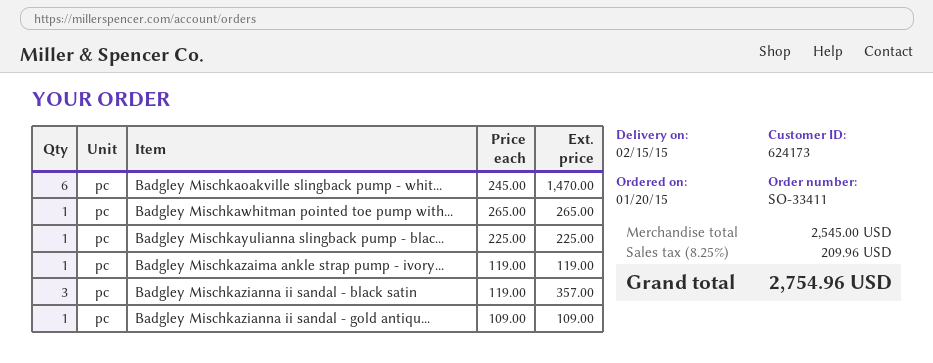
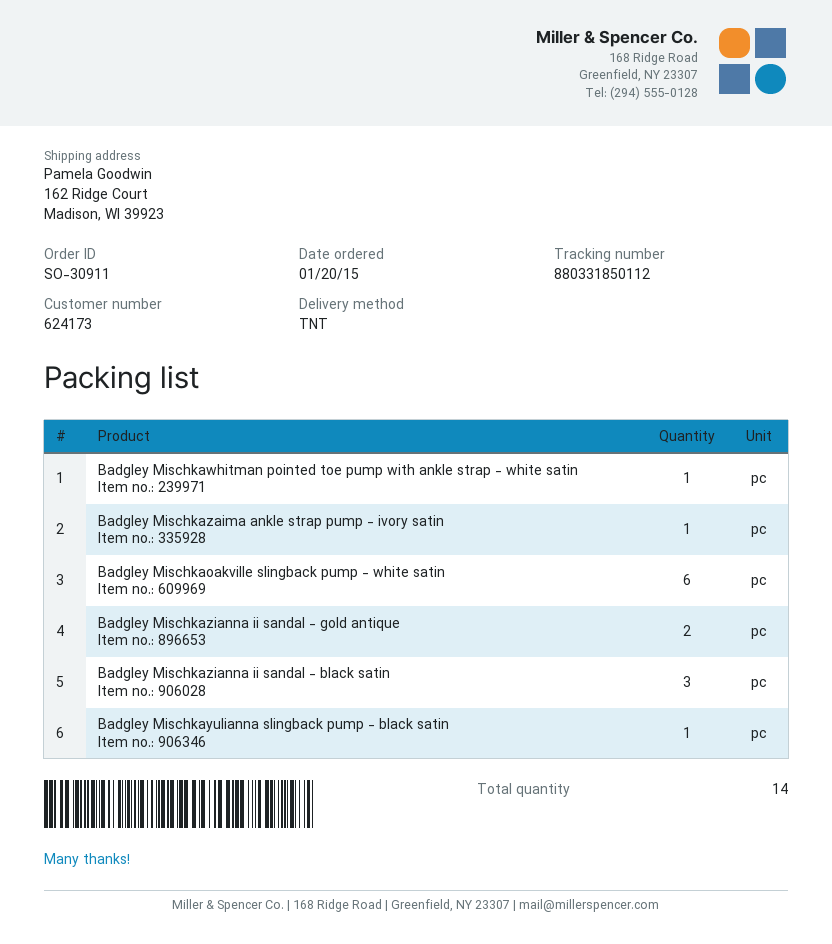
order number: SO-33411 -> SO-30911
Badgley Mischkazianna ii sandal - gold antiqu...: 1 -> 2

